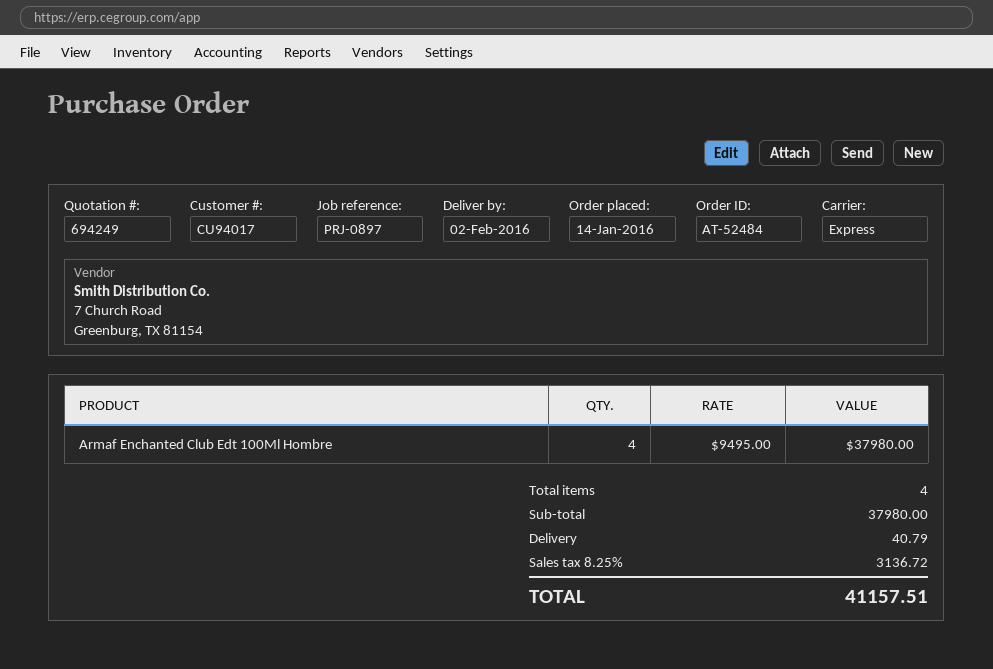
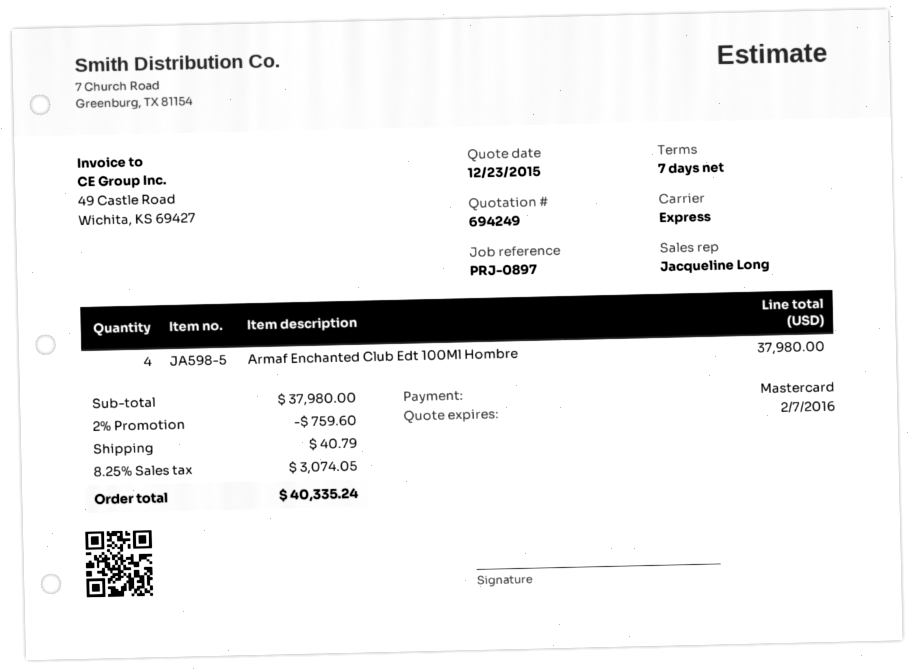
discount: none -> 2% = 759.60
tax: 8.25% = 3136.72 -> 8.25% = 3074.05
total: 41157.51 -> 40335.24

